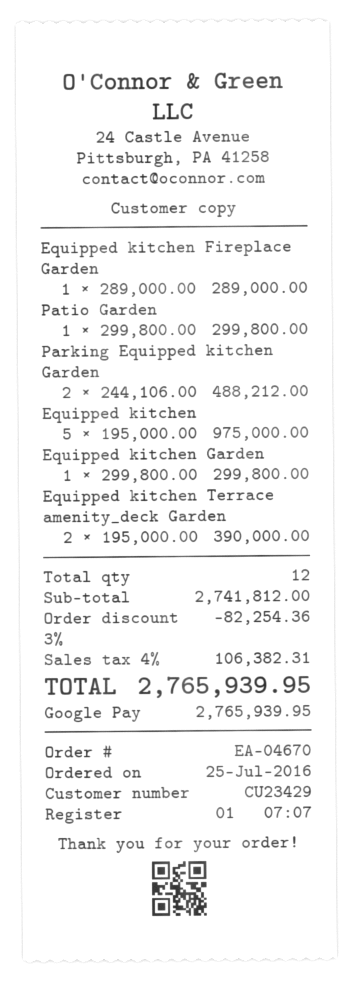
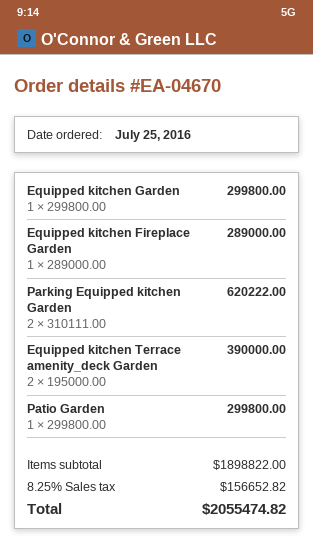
Parking Equipped kitchen Garden: 2 x 244106.00 = 488212.00 -> 2 x 310111.00 = 620222.00
Equipped kitchen: 5 x 195000.00 = 975000.00 -> none
subtotal: 2741812.00 -> 1898822.00
discount: 3% = 82254.36 -> none
tax: 4% = 106382.31 -> 8.25% = 156652.82
total: 2765939.95 -> 2055474.82

